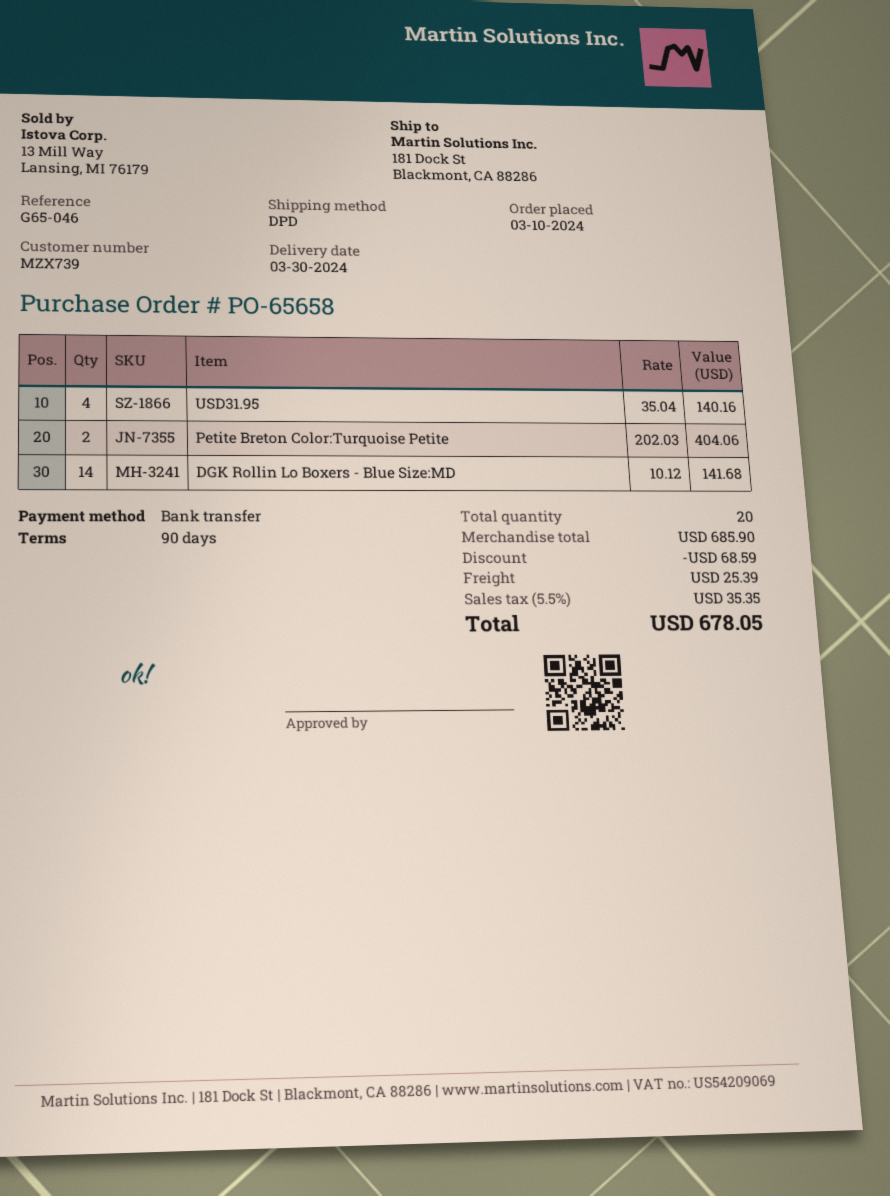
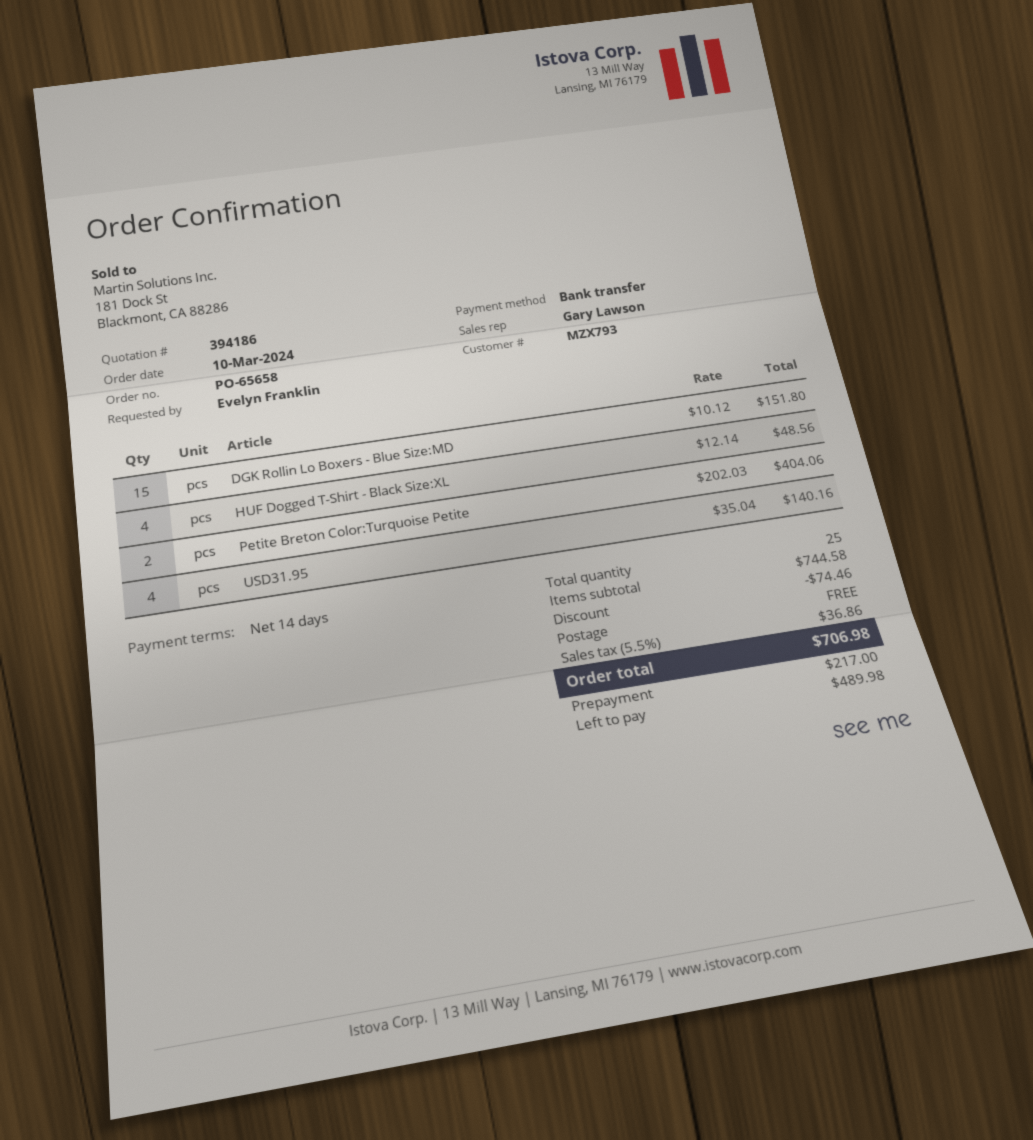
payment terms: 90 days -> 14 days
customer number: MZX739 -> MZX793
DGK Rollin Lo Boxers - Blue Size:MD: 14 x 10.12 = 141.68 -> 15 x 10.12 = 151.80
HUF Dogged T-Shirt - Black Size:XL: none -> 4 x 12.14 = 48.56
total quantity: 20 -> 25
subtotal: 685.90 -> 744.58
discount: 68.59 -> 74.46
shipping: 25.39 -> 0.00
tax: 5.5% = 35.35 -> 5.5% = 36.86
total: 678.05 -> 706.98

